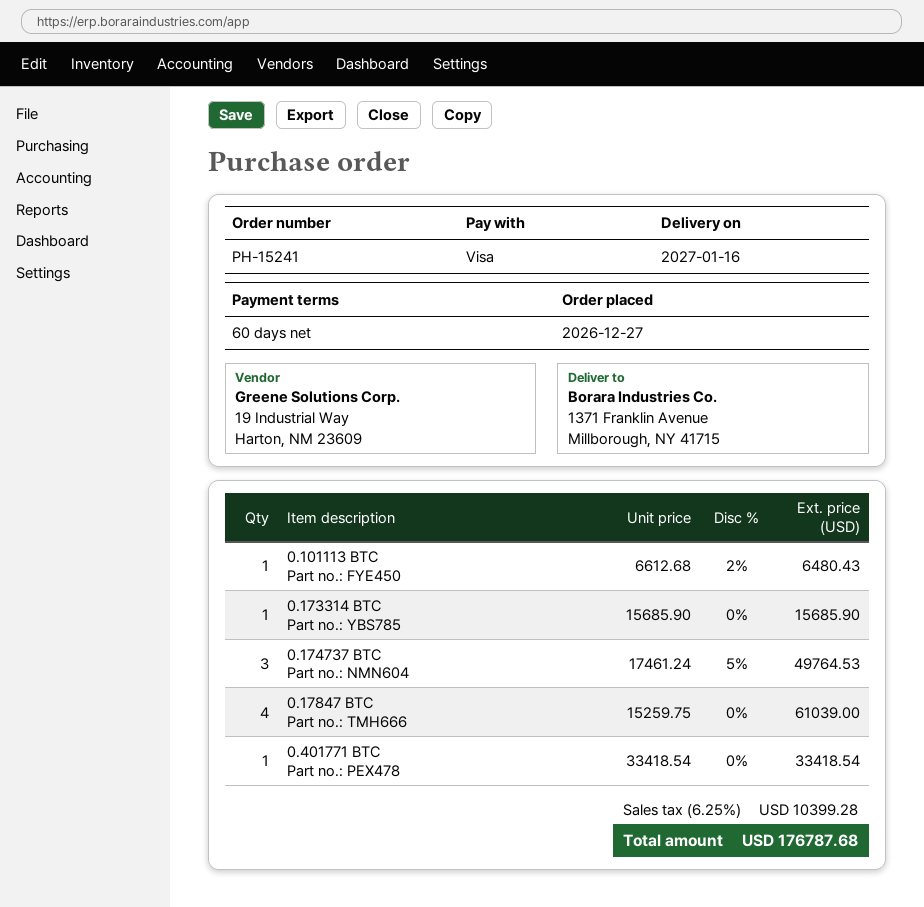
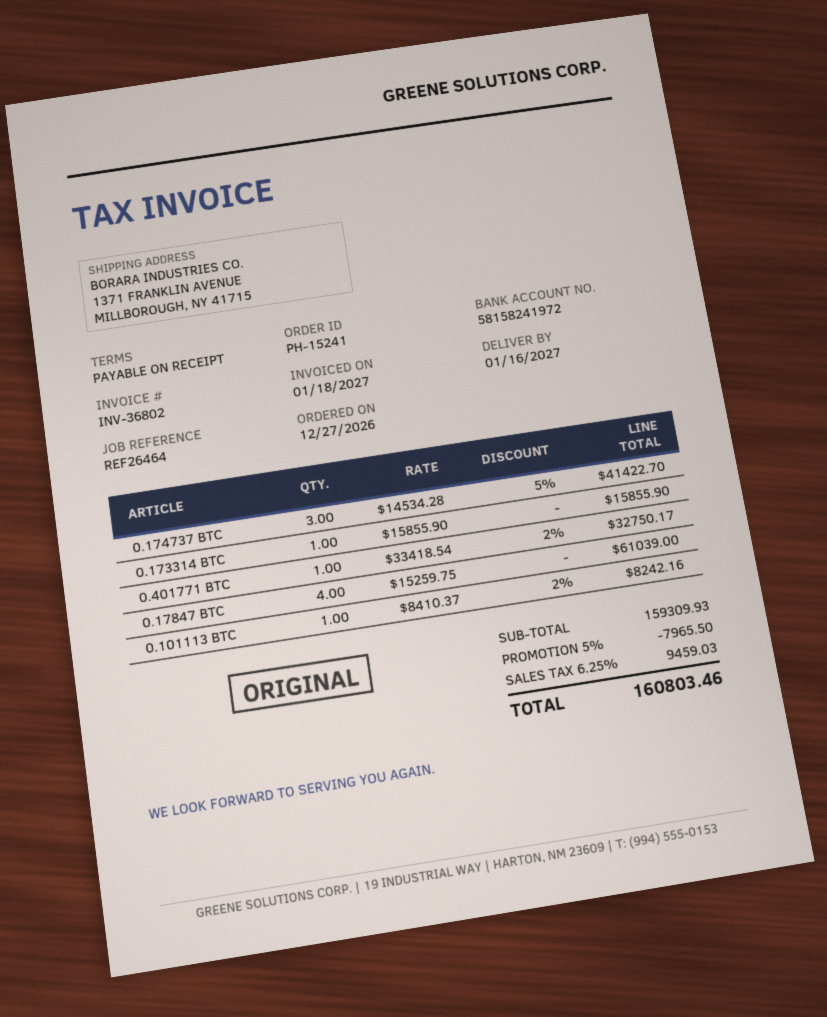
payment terms: 60 days -> on receipt
0.101113 BTC: 1 x 6612.68 - 2% = 6480.43 -> 1 x 8410.37 - 2% = 8242.16
0.173314 BTC: 1 x 15685.90 = 15685.90 -> 1 x 15855.90 = 15855.90
0.174737 BTC: 3 x 17461.24 - 5% = 49764.53 -> 3 x 14534.28 - 5% = 41422.70
0.401771 BTC: 1 x 33418.54 = 33418.54 -> 1 x 33418.54 - 2% = 32750.17
discount: none -> 5% = 7965.50
tax: 6.25% = 10399.28 -> 6.25% = 9459.03
total: 176787.68 -> 160803.46

